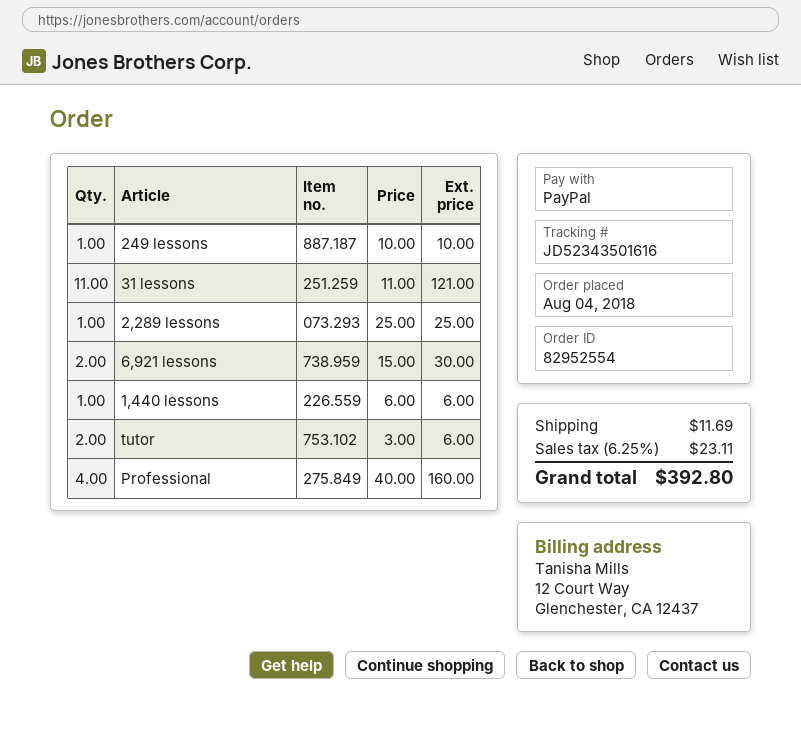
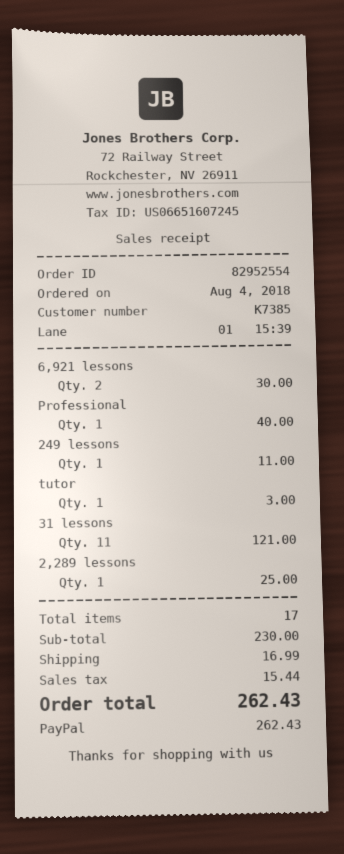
249 lessons: 1 for 10.00 -> 1 for 11.00
1,440 lessons: 1 for 6.00 -> none
tutor: 2 for 6.00 -> 1 for 3.00
Professional: 4 for 160.00 -> 1 for 40.00
shipping: 11.69 -> 16.99
tax: 23.11 -> 15.44
total: 392.80 -> 262.43

